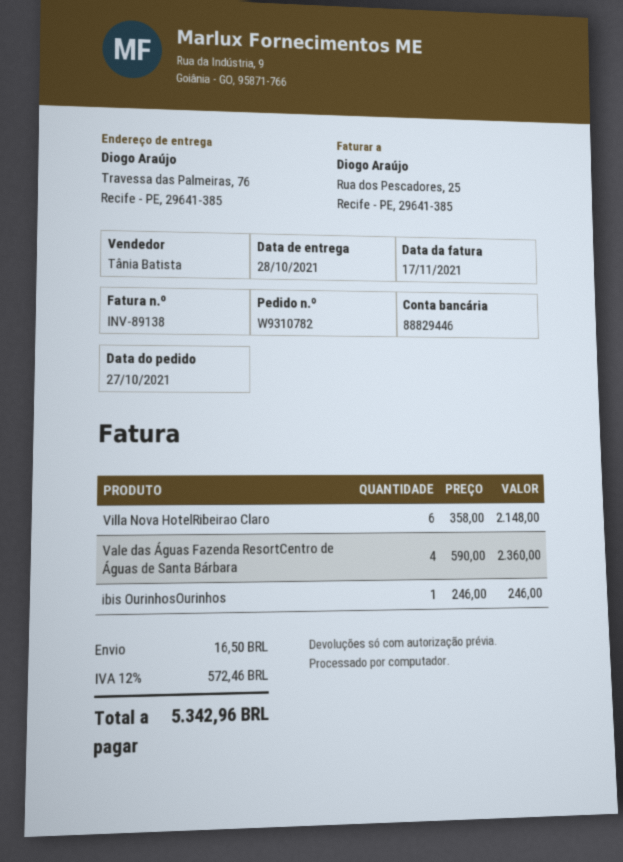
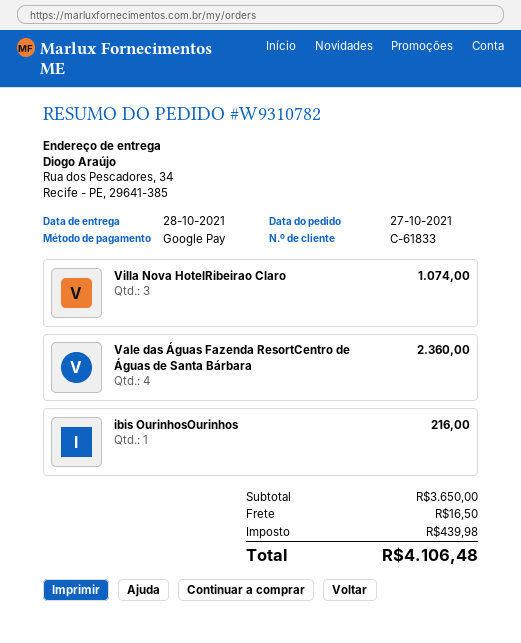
ship to: Travessa das Palmeiras, 76, Recife - PE, 29641-385 -> Rua dos Pescadores, 34, Recife - PE, 29641-385
Villa Nova HotelRibeirao Claro: 6 for 2148.00 -> 3 for 1074.00
ibis OurinhosOurinhos: 1 for 246.00 -> 1 for 216.00
tax: 572.46 -> 439.98
total: 5342.96 -> 4106.48

